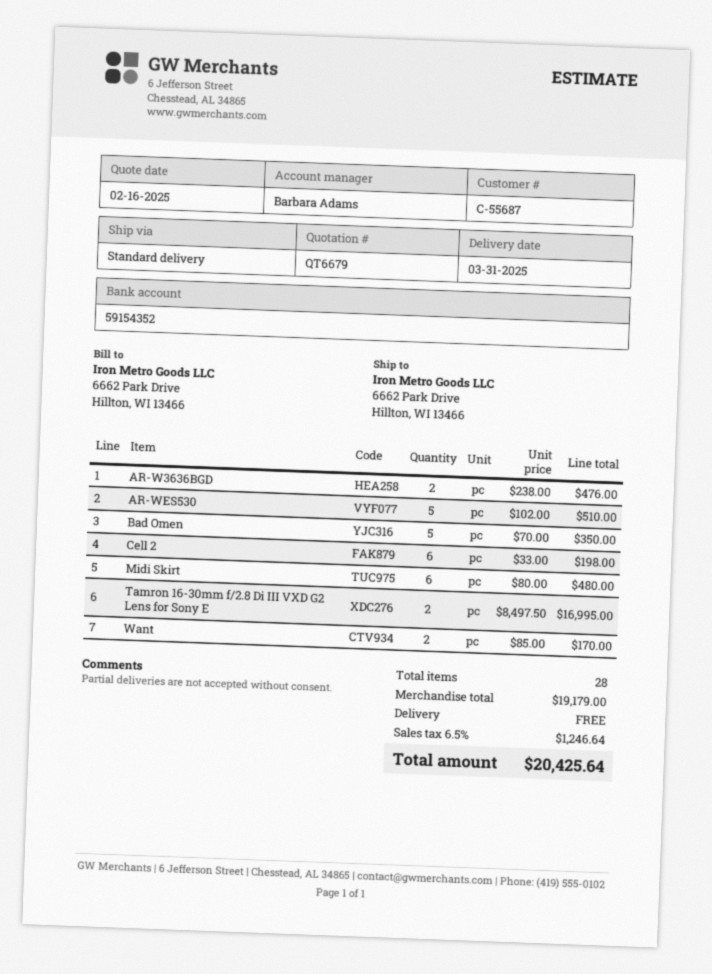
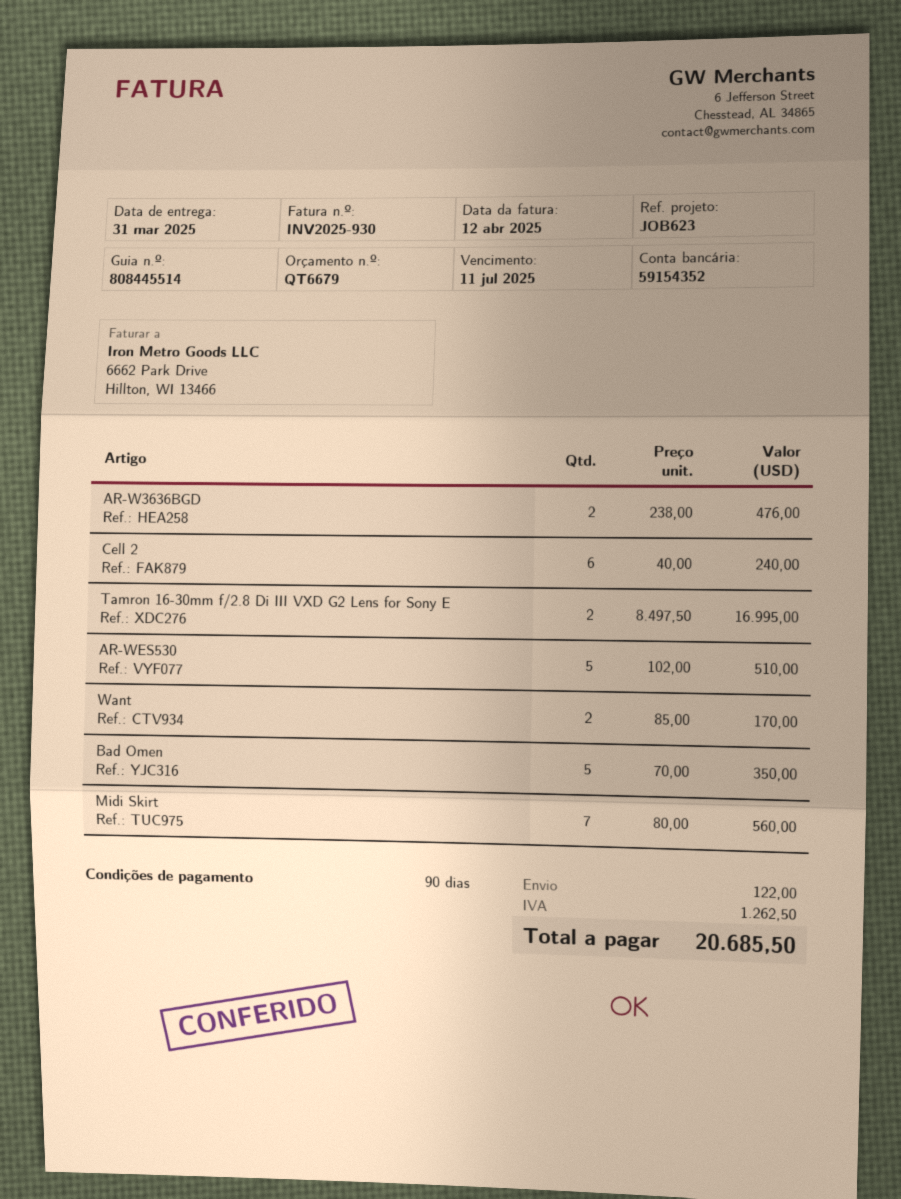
Cell 2: 6 x 33.00 = 198.00 -> 6 x 40.00 = 240.00
Midi Skirt: 6 x 80.00 = 480.00 -> 7 x 80.00 = 560.00
shipping: 0.00 -> 122.00
tax: 1246.64 -> 1262.50
total: 20425.64 -> 20685.50

